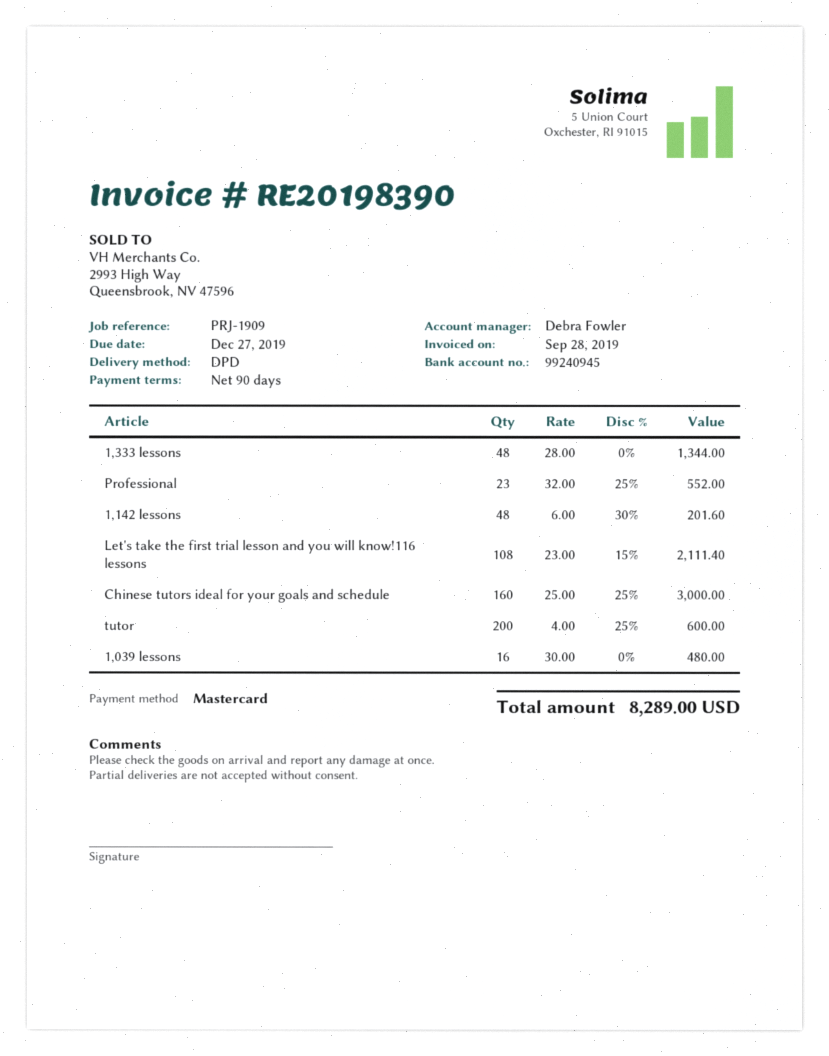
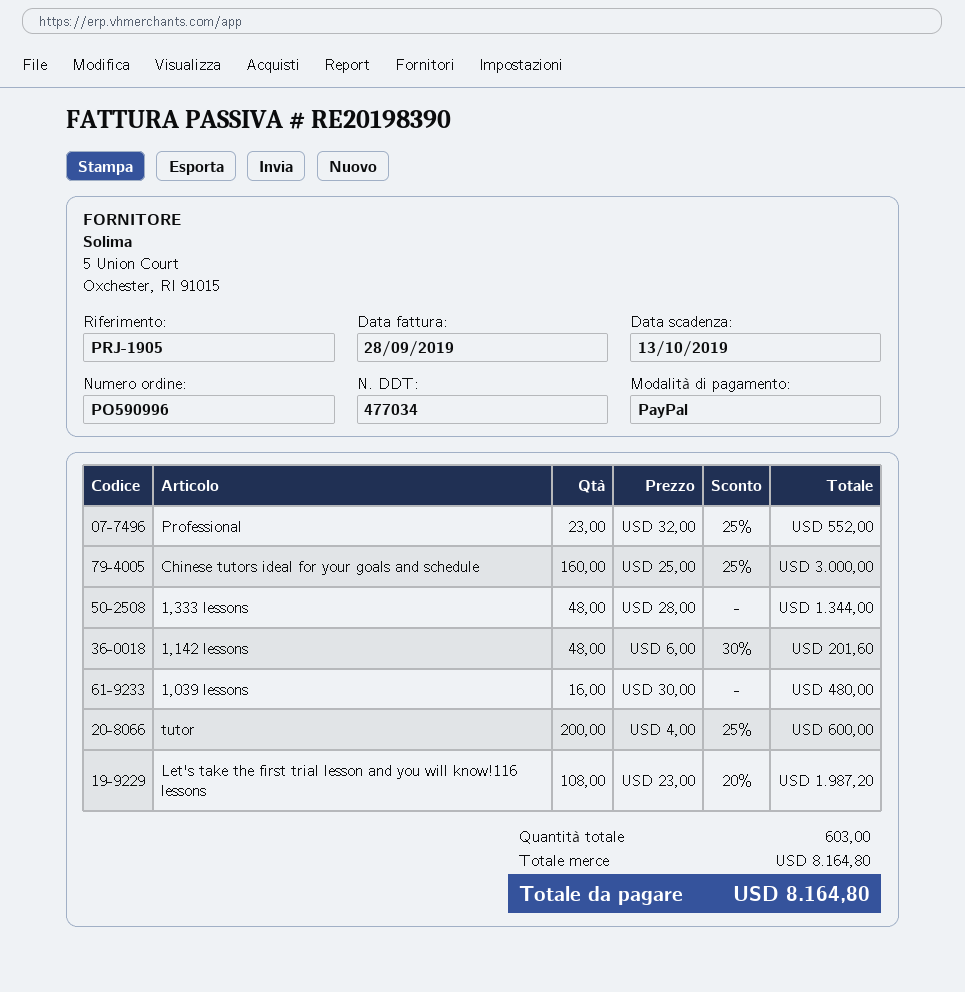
due date: 2019-12-27 -> 2019-10-13
reference: PRJ-1909 -> PRJ-1905
payment method: Mastercard -> PayPal
Let's take the first trial lesson and you will know!116 lessons: 108 x 23.00 - 15% = 2111.40 -> 108 x 23.00 - 20% = 1987.20
total: 8289.00 -> 8164.80

